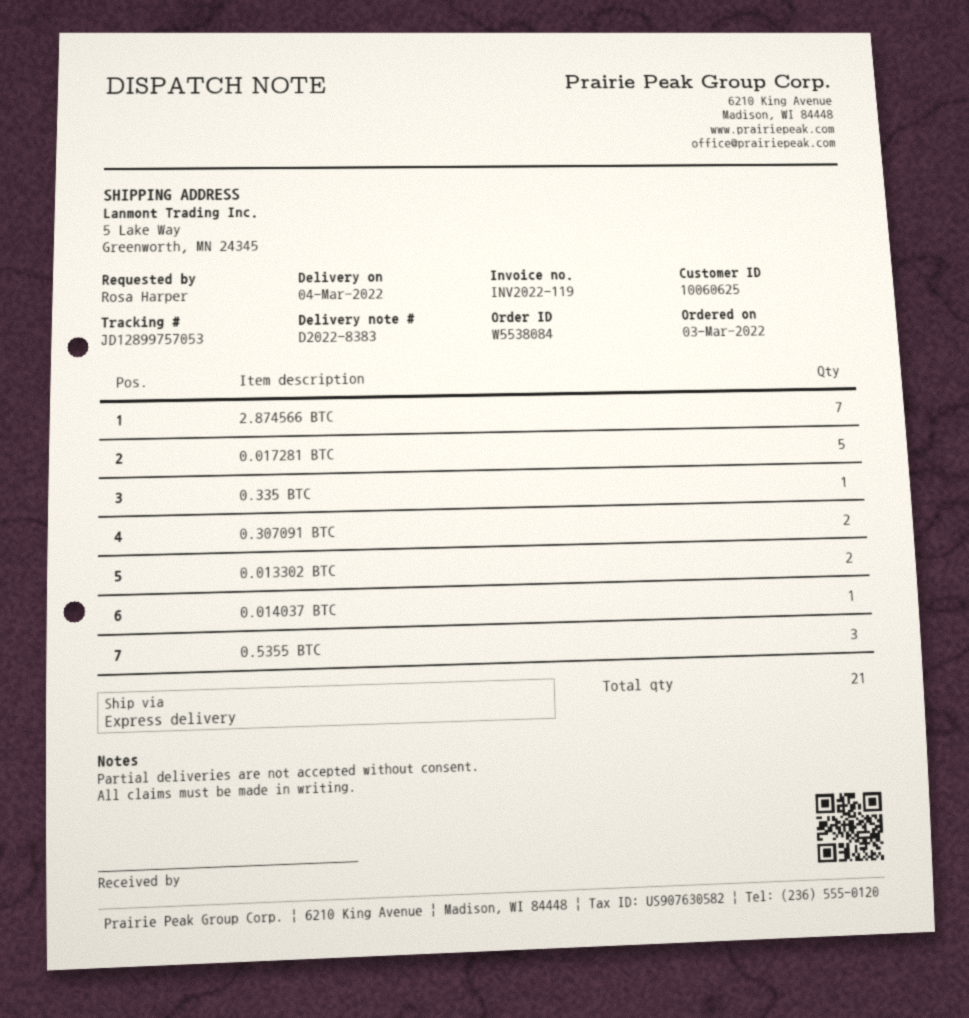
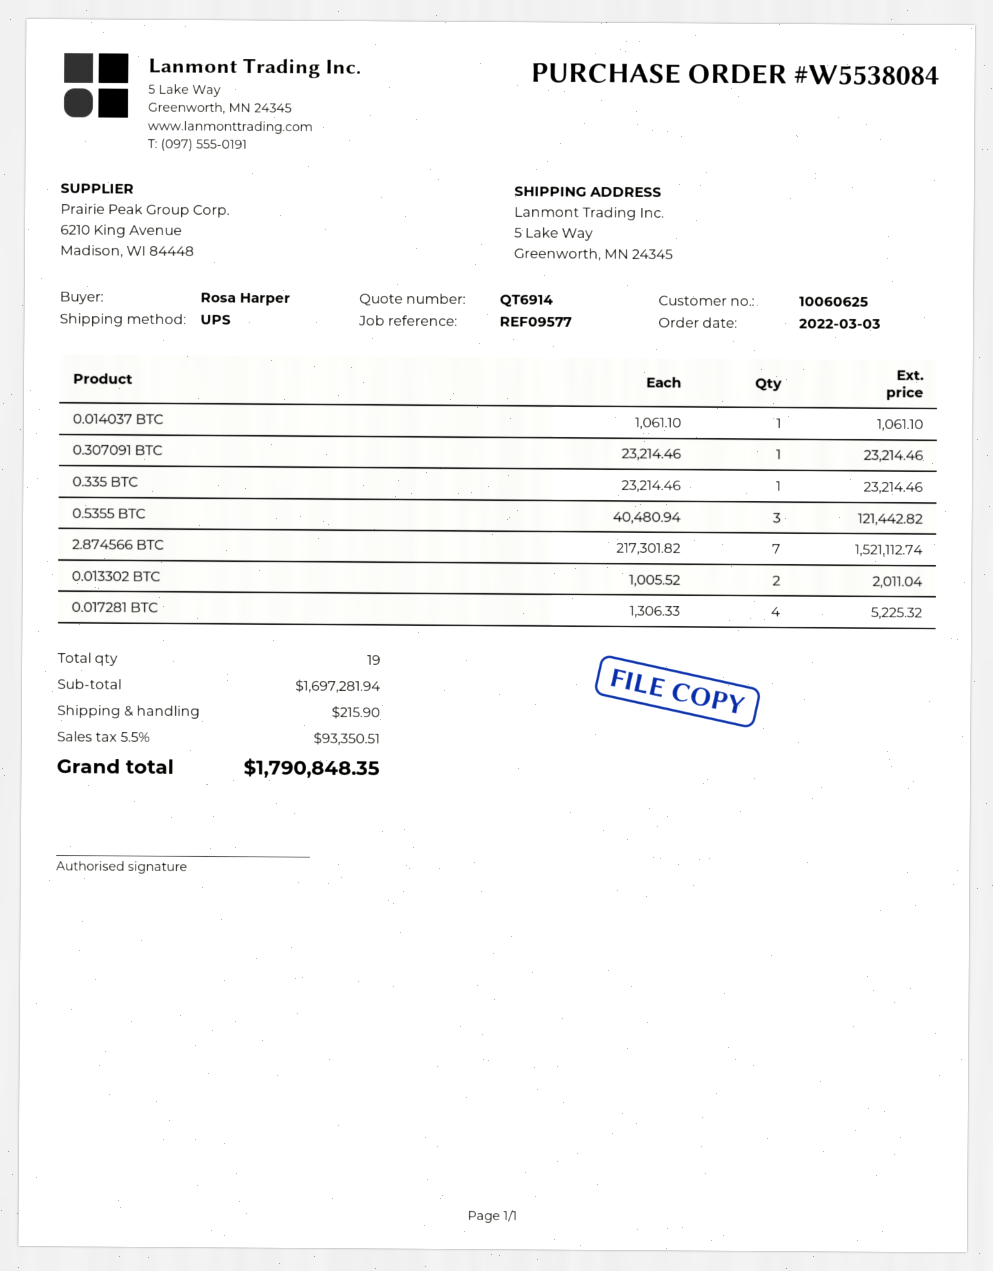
shipping method: express -> UPS
0.017281 BTC: 5 -> 4
0.307091 BTC: 2 -> 1
total quantity: 21 -> 19

